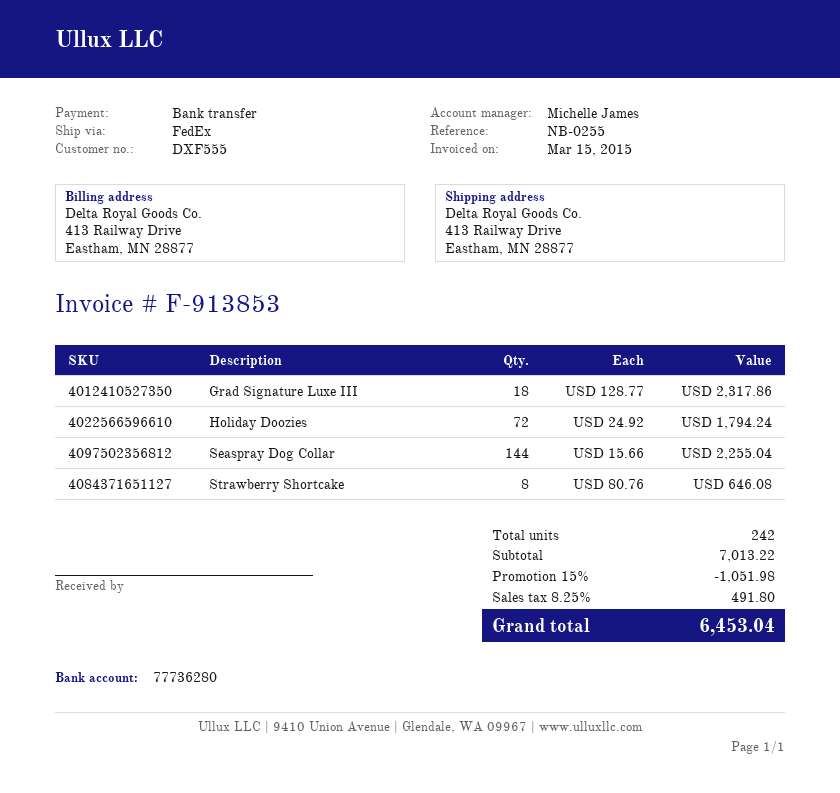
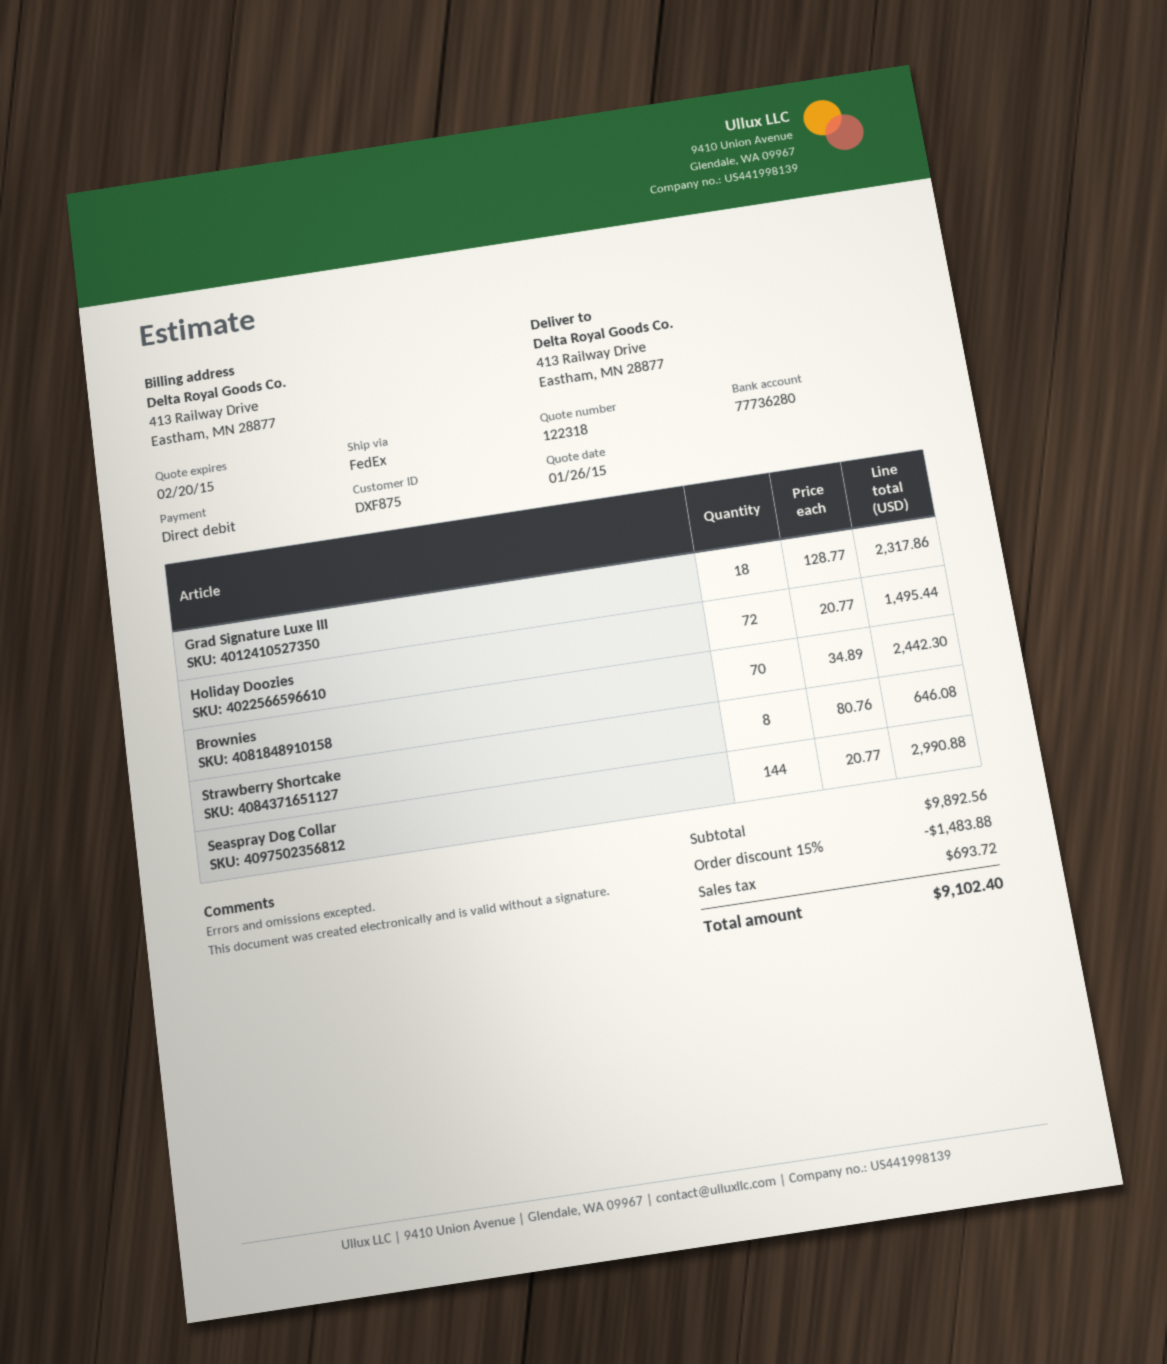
customer number: DXF555 -> DXF875
payment method: bank transfer -> direct debit
Holiday Doozies: 72 x 24.92 = 1794.24 -> 72 x 20.77 = 1495.44
Seaspray Dog Collar: 144 x 15.66 = 2255.04 -> 144 x 20.77 = 2990.88
Brownies: none -> 70 x 34.89 = 2442.30
subtotal: 7013.22 -> 9892.56
discount: 15% = 1051.98 -> 15% = 1483.88
tax: 491.80 -> 693.72
total: 6453.04 -> 9102.40

